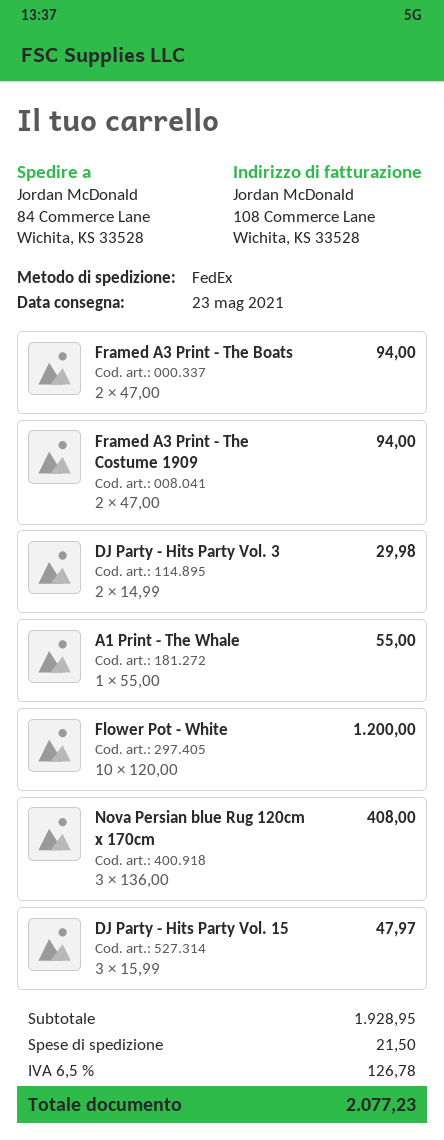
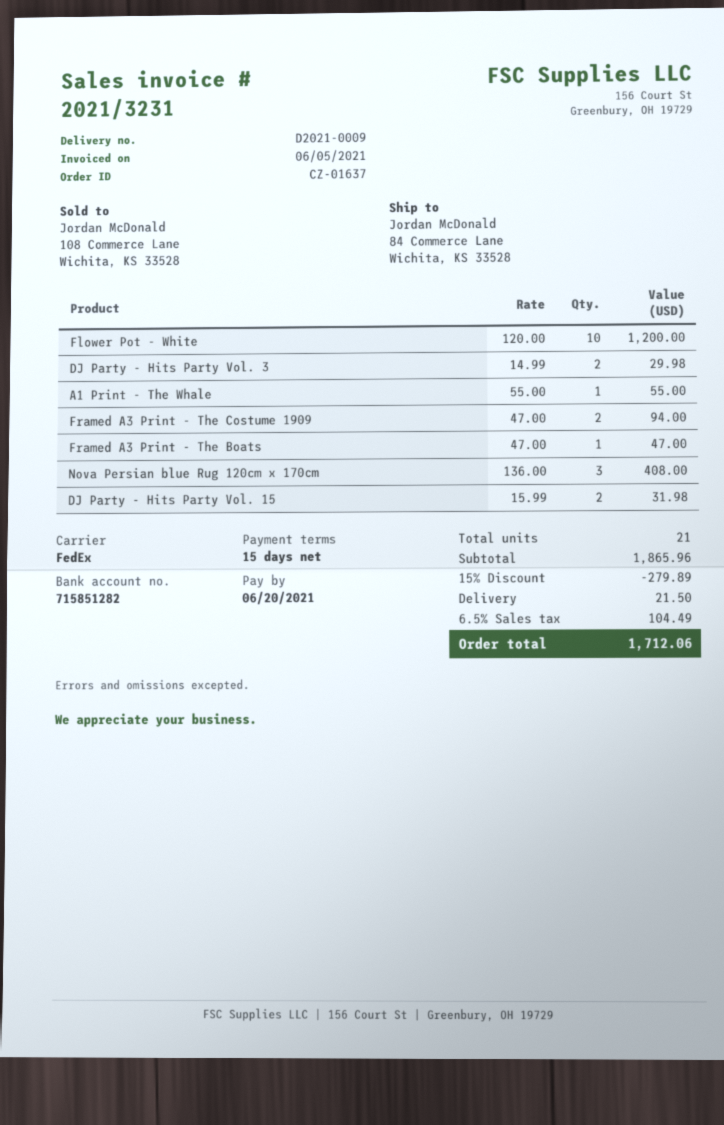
Framed A3 Print - The Boats: 2 x 47.00 = 94.00 -> 1 x 47.00 = 47.00
DJ Party - Hits Party Vol. 15: 3 x 15.99 = 47.97 -> 2 x 15.99 = 31.98
subtotal: 1928.95 -> 1865.96
discount: none -> 15% = 279.89
tax: 6.5% = 126.78 -> 6.5% = 104.49
total: 2077.23 -> 1712.06

